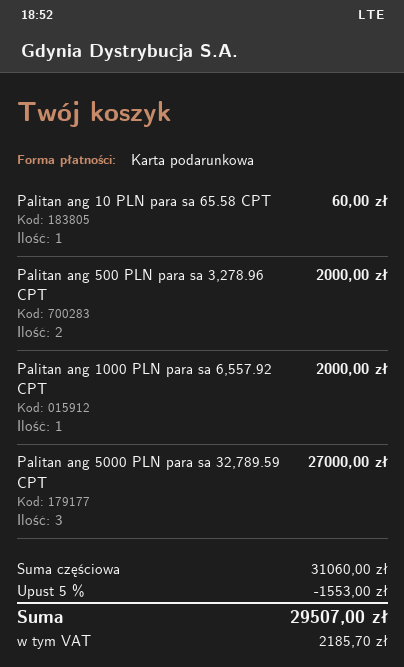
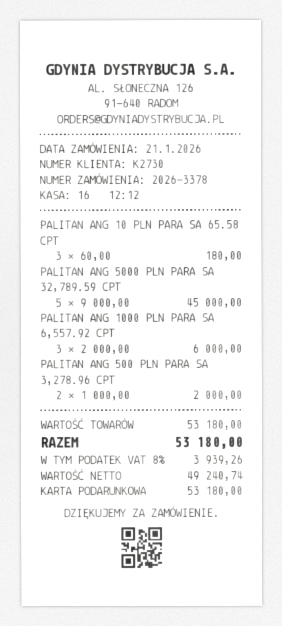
Palitan ang 10 PLN para sa 65.58 CPT: 1 for 60.00 -> 3 for 180.00
Palitan ang 1000 PLN para sa 6,557.92 CPT: 1 for 2000.00 -> 3 for 6000.00
Palitan ang 5000 PLN para sa 32,789.59 CPT: 3 for 27000.00 -> 5 for 45000.00
subtotal: 31060.00 -> 53180.00
discount: 5% = 1553.00 -> none
tax: 2185.70 -> 3939.26
total: 29507.00 -> 53180.00

